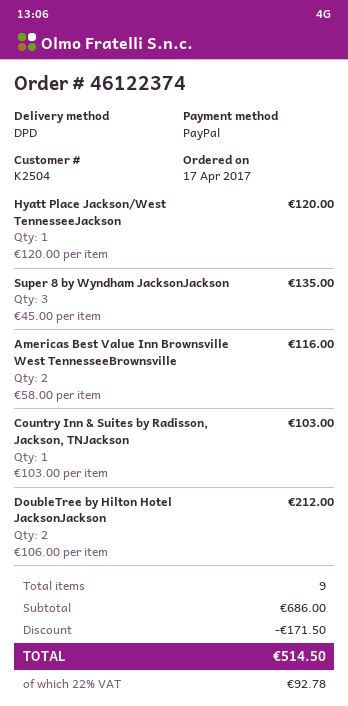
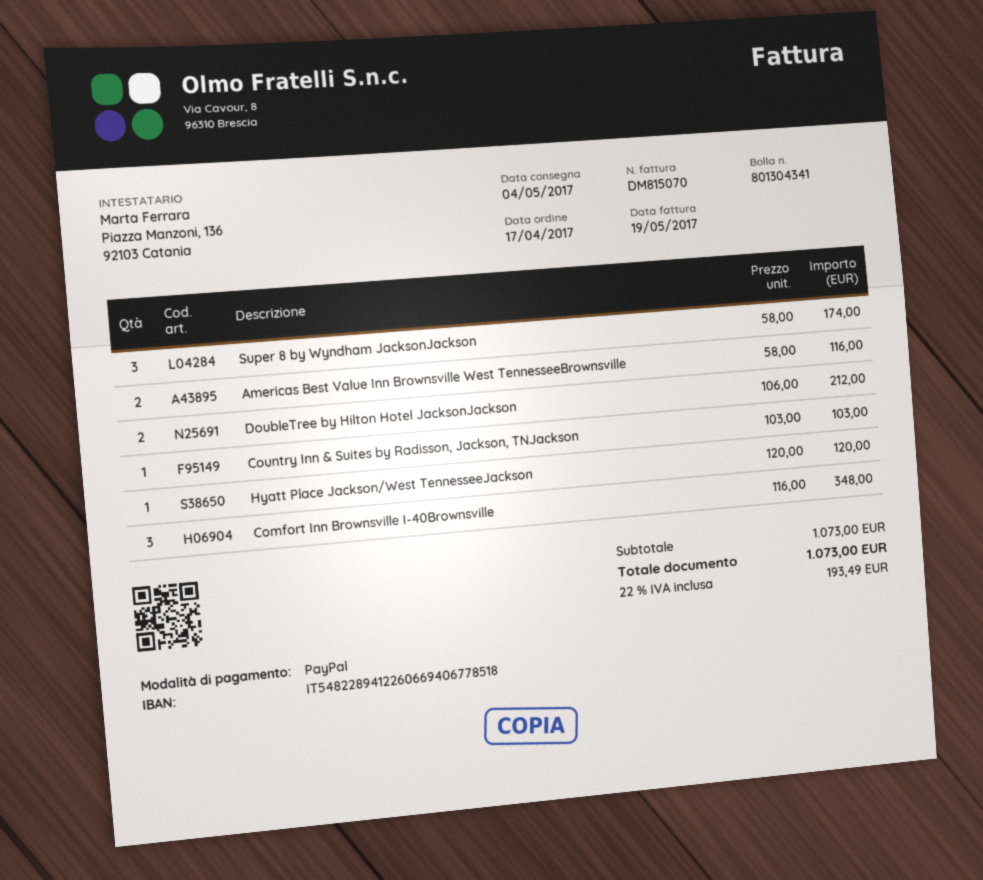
Super 8 by Wyndham JacksonJackson: 3 x 45.00 = 135.00 -> 3 x 58.00 = 174.00
Comfort Inn Brownsville I-40Brownsville: none -> 3 x 116.00 = 348.00
subtotal: 686.00 -> 1073.00
discount: 171.50 -> none
tax: 22% = 92.78 -> 22% = 193.49
total: 514.50 -> 1073.00

